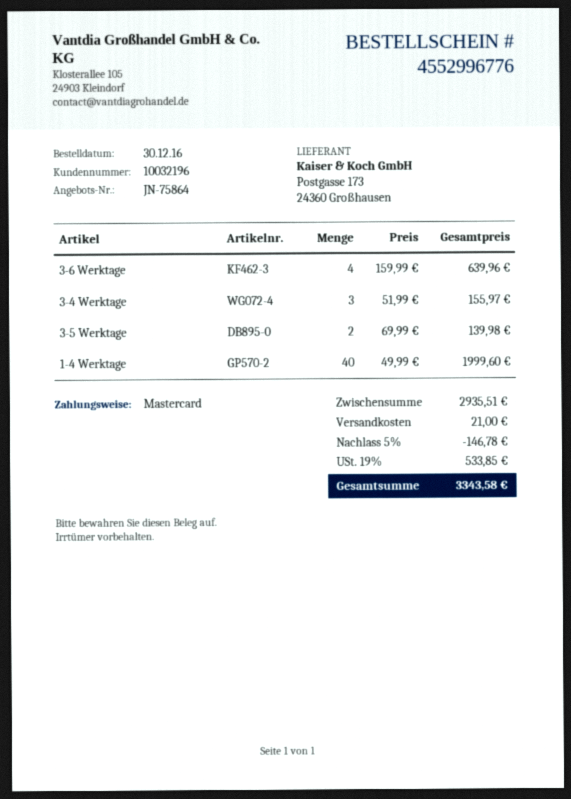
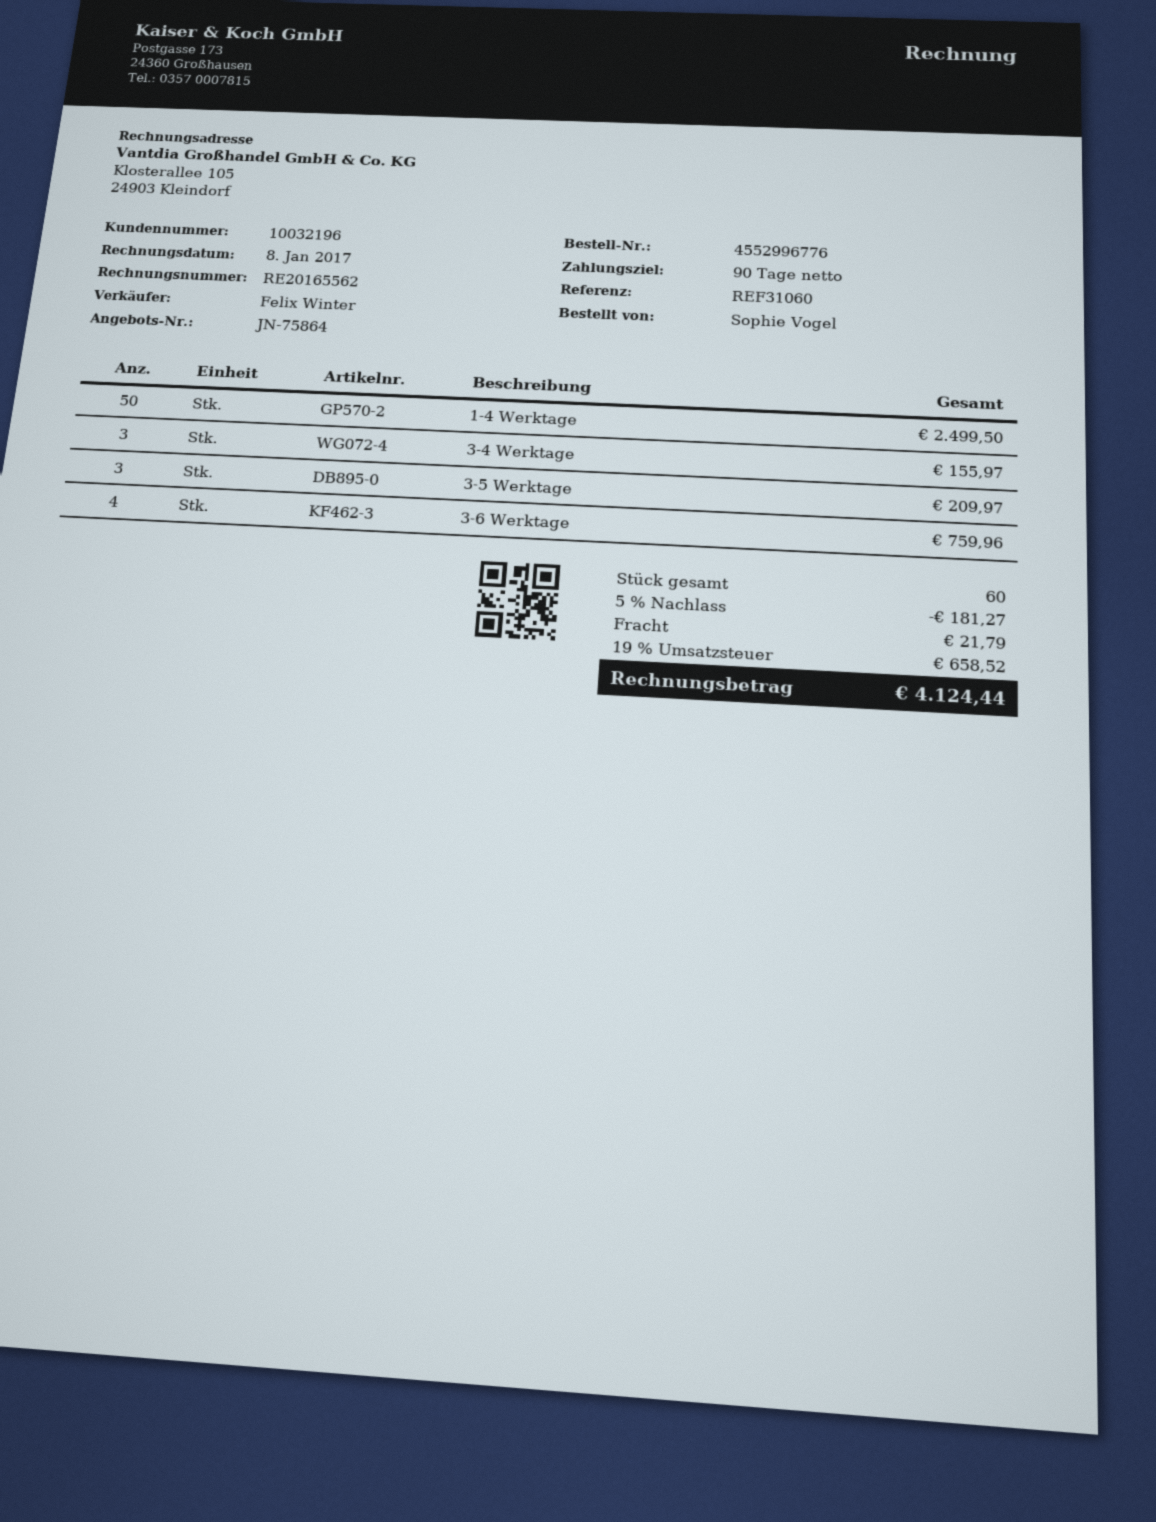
3-6 Werktage: 4 for 639.96 -> 4 for 759.96
3-5 Werktage: 2 for 139.98 -> 3 for 209.97
1-4 Werktage: 40 for 1999.60 -> 50 for 2499.50
discount: 5% = 146.78 -> 5% = 181.27
shipping: 21.00 -> 21.79
tax: 19% = 533.85 -> 19% = 658.52
total: 3343.58 -> 4124.44

